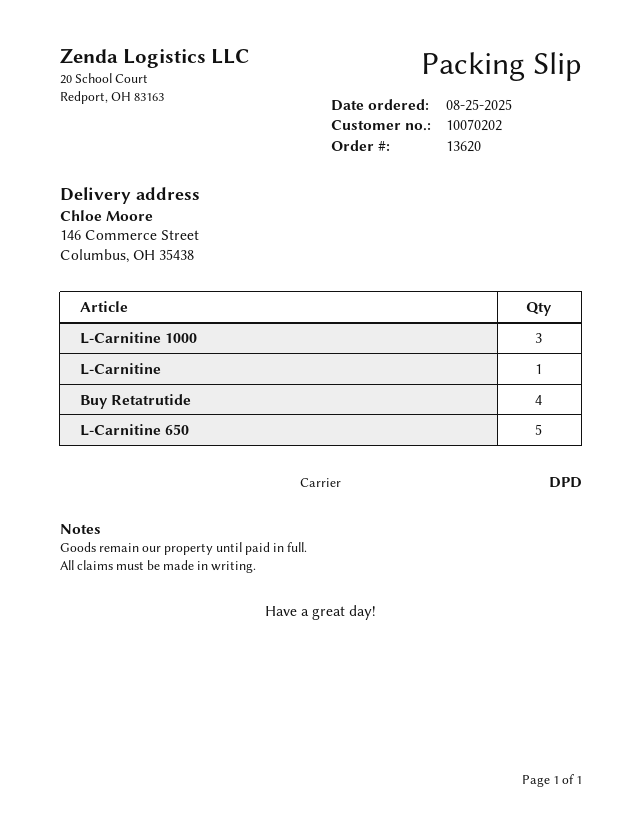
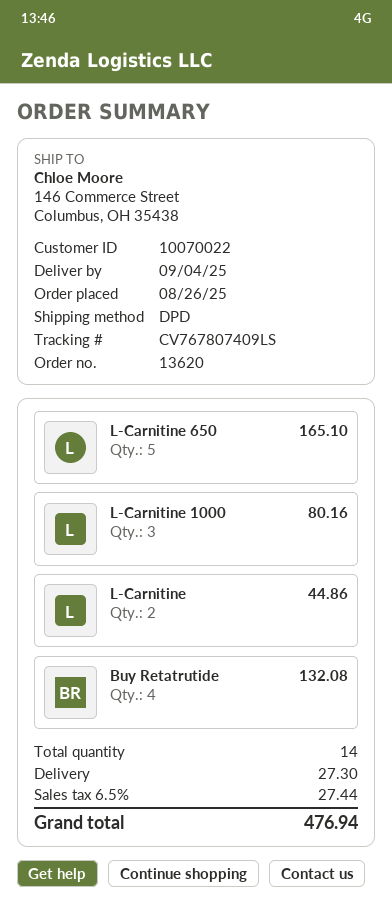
order date: 2025-08-25 -> 2025-08-26
customer number: 10070202 -> 10070022
L-Carnitine: 1 -> 2

